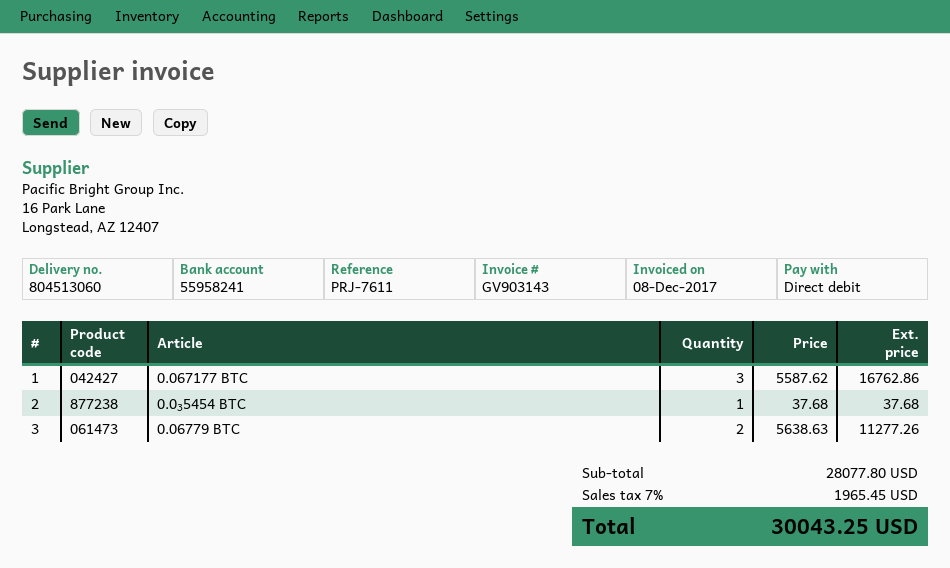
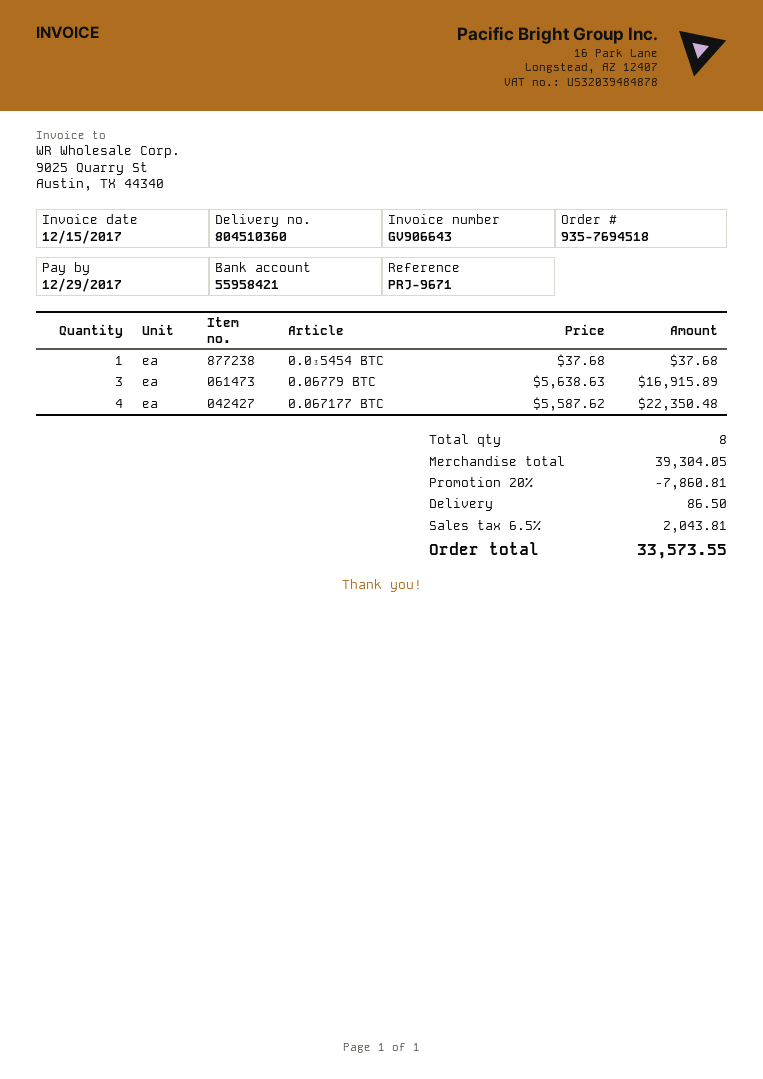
delivery note number: 804513060 -> 804510360
invoice number: GV903143 -> GV906643
invoice date: 2017-12-08 -> 2017-12-15
reference: PRJ-7611 -> PRJ-9671
bank account: 55958241 -> 55958421
0.067177 BTC: 3 x 5587.62 = 16762.86 -> 4 x 5587.62 = 22350.48
0.06779 BTC: 2 x 5638.63 = 11277.26 -> 3 x 5638.63 = 16915.89
subtotal: 28077.80 -> 39304.05
discount: none -> 20% = 7860.81
shipping: none -> 86.50
tax: 7% = 1965.45 -> 6.5% = 2043.81
total: 30043.25 -> 33573.55

